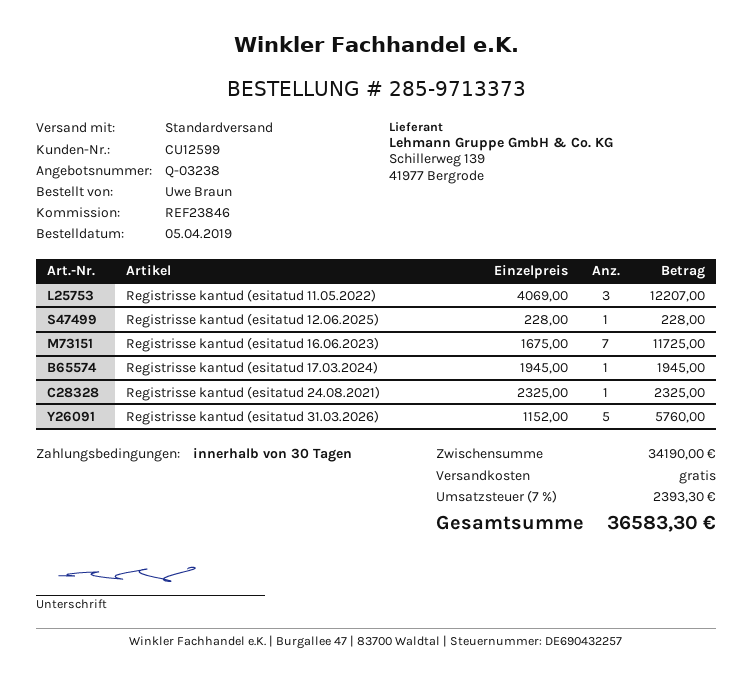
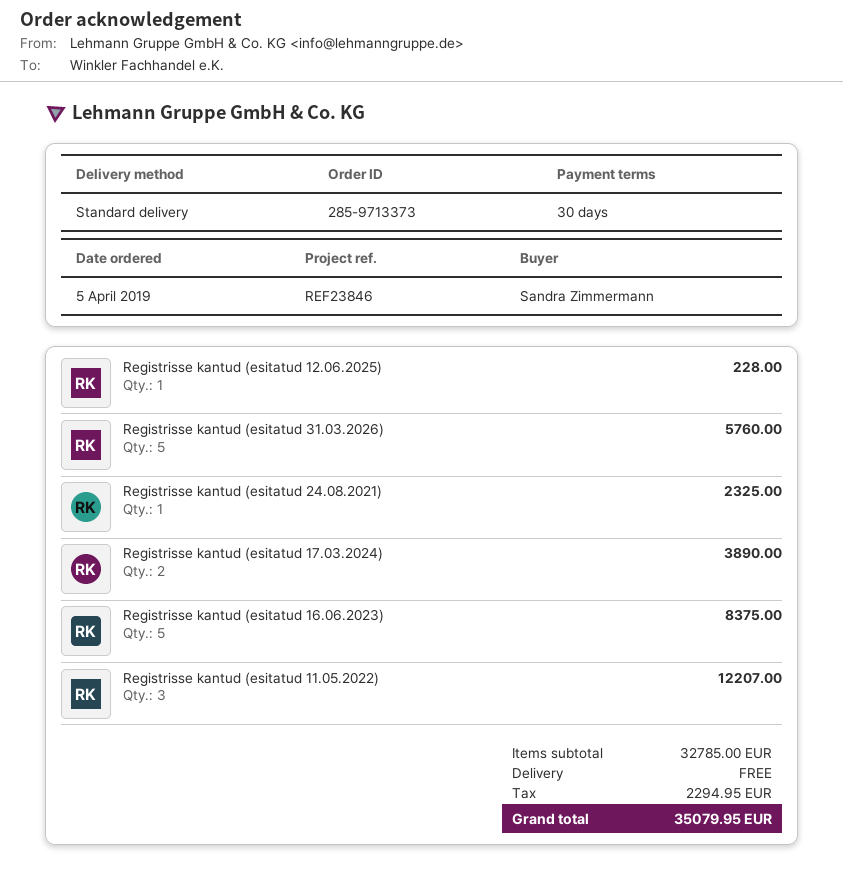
ordered by: Uwe Braun -> Sandra Zimmermann
Registrisse kantud (esitatud 16.06.2023): 7 for 11725.00 -> 5 for 8375.00
Registrisse kantud (esitatud 17.03.2024): 1 for 1945.00 -> 2 for 3890.00
subtotal: 34190.00 -> 32785.00
tax: 2393.30 -> 2294.95
total: 36583.30 -> 35079.95

